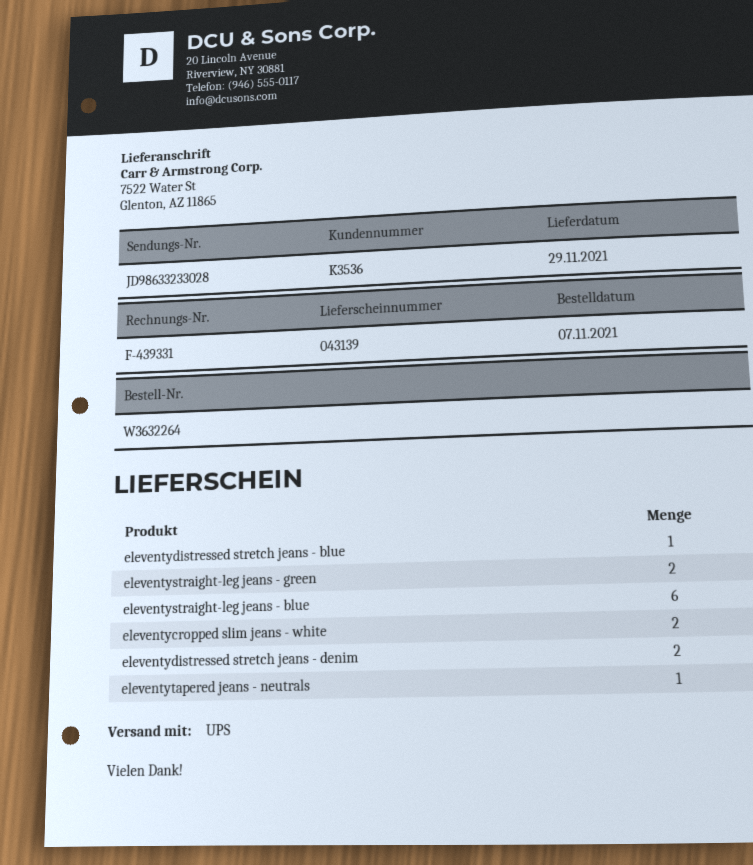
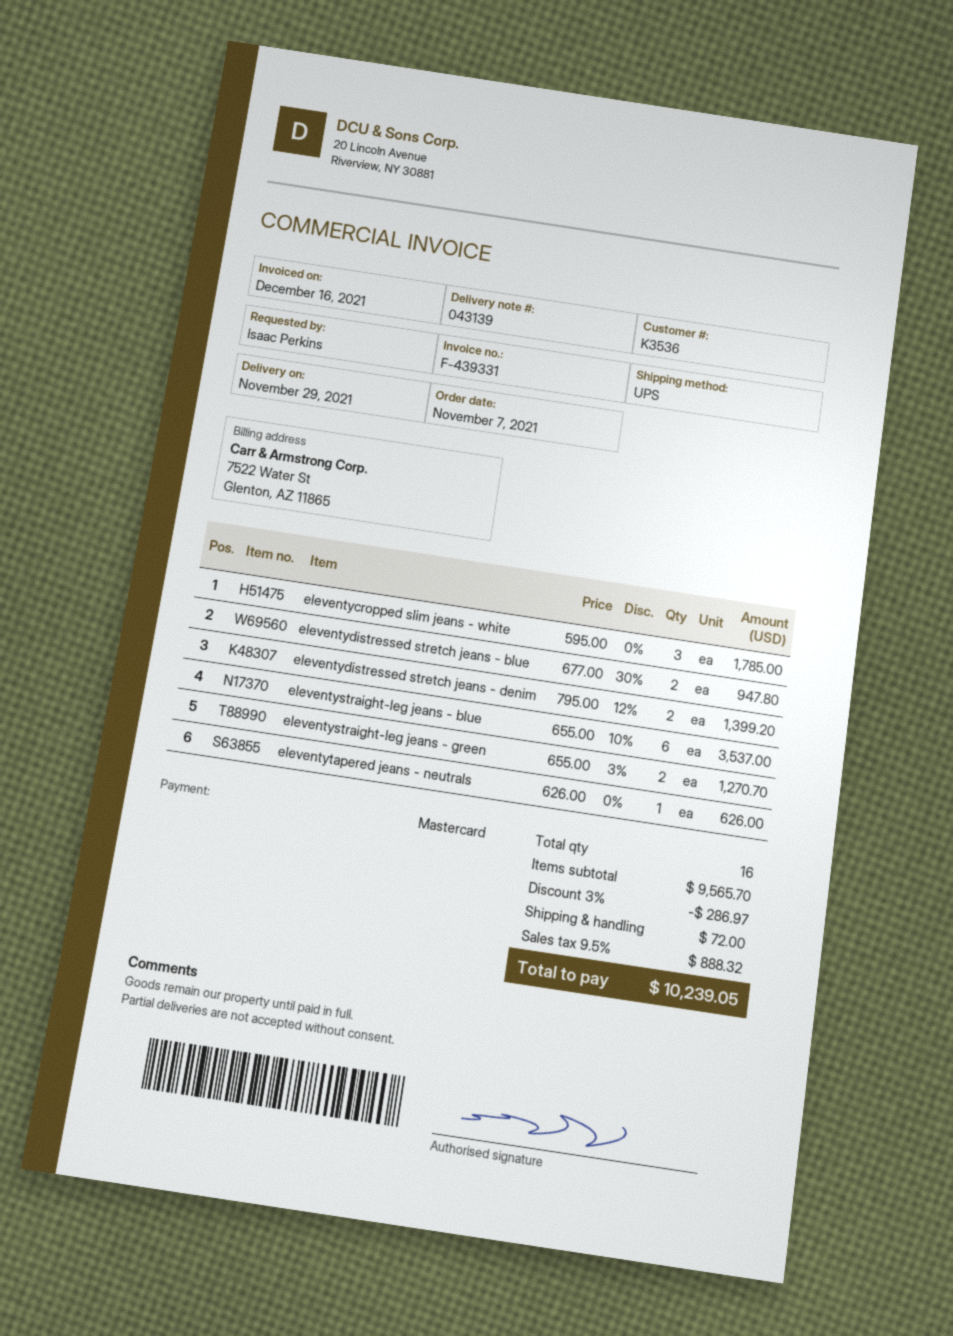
eleventydistressed stretch jeans - blue: 1 -> 2
eleventycropped slim jeans - white: 2 -> 3

